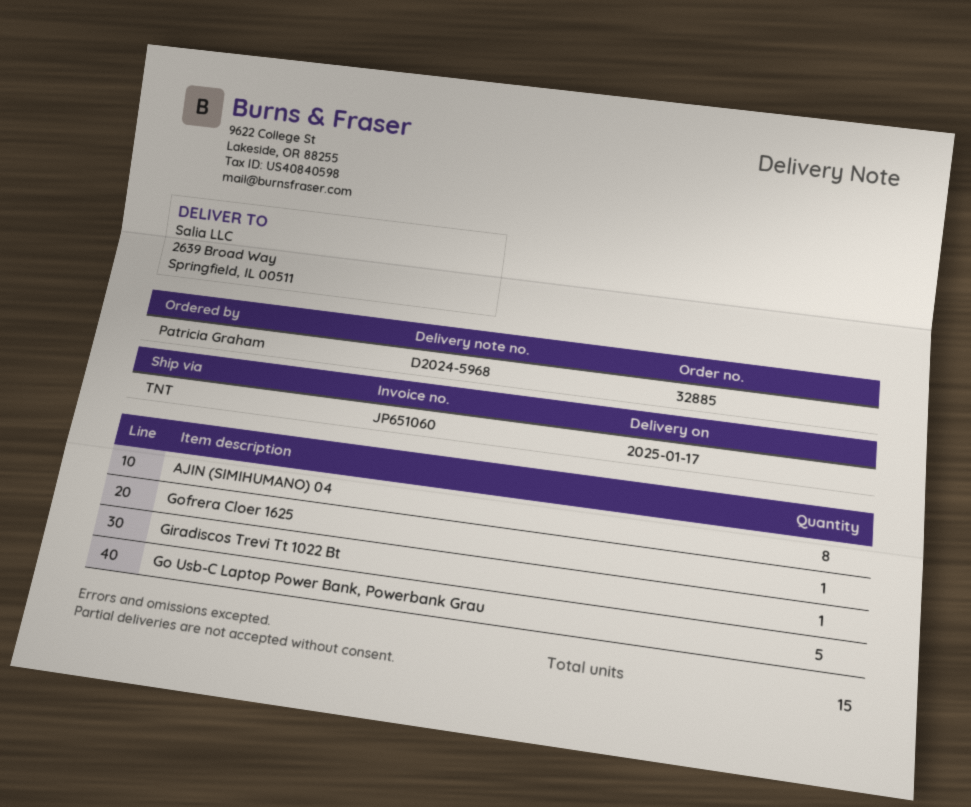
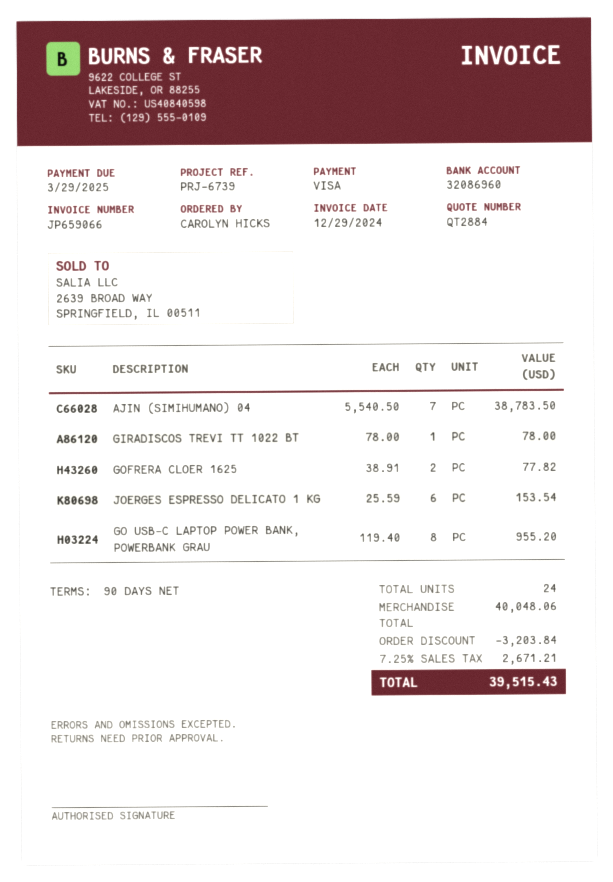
invoice number: JP651060 -> JP659066
ordered by: Patricia Graham -> CAROLYN HICKS
AJIN (SIMIHUMANO) 04: 8 -> 7
Gofrera Cloer 1625: 1 -> 2
Go Usb-C Laptop Power Bank, Powerbank Grau: 5 -> 8
JOERGES ESPRESSO DELICATO 1 KG: none -> 6
total quantity: 15 -> 24

